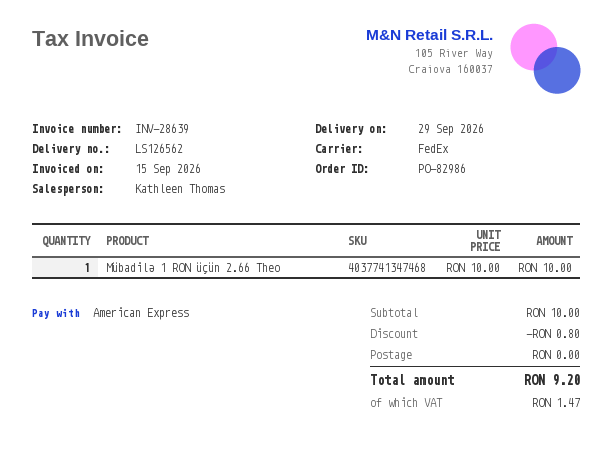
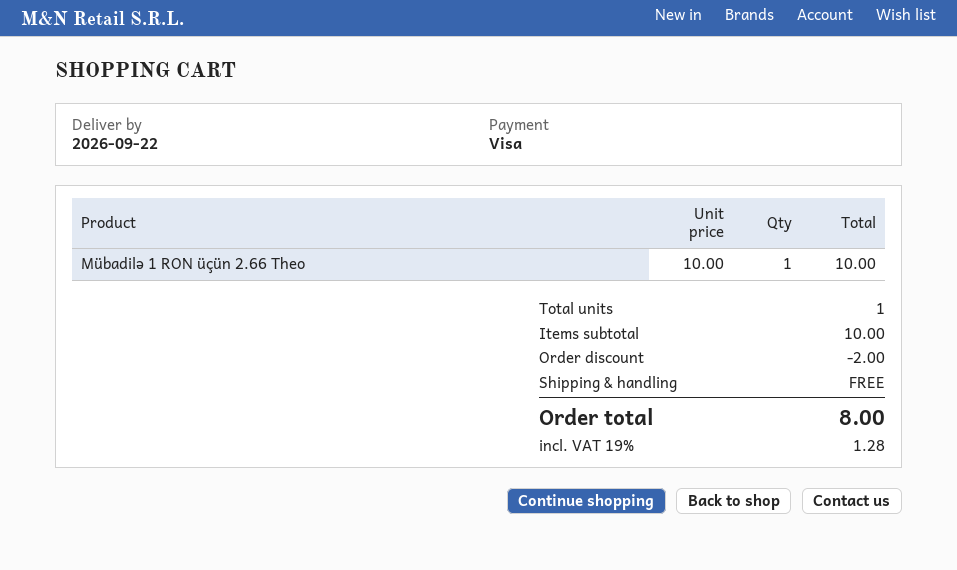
delivery date: 2026-09-29 -> 2026-09-22
payment method: American Express -> Visa
discount: 0.80 -> 2.00
tax: 1.47 -> 1.28
total: 9.20 -> 8.00

